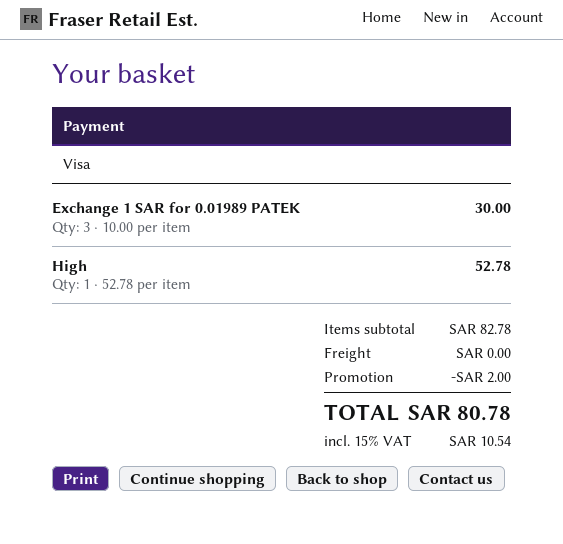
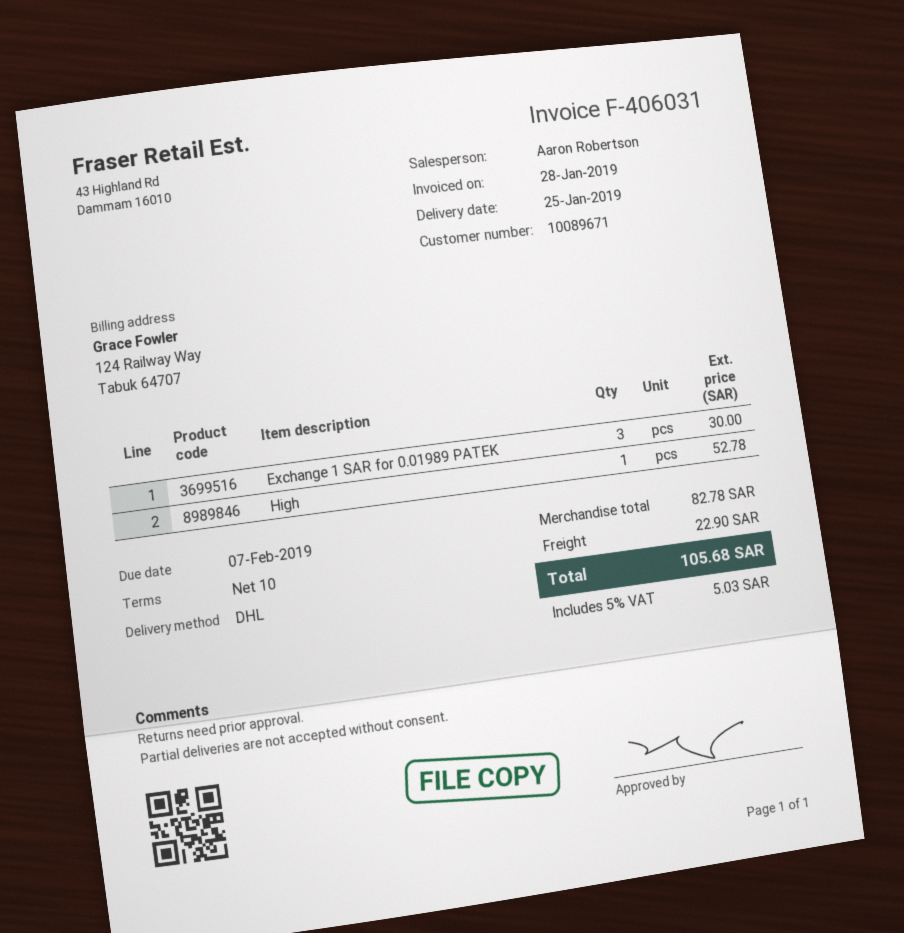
discount: 2.00 -> none
shipping: 0.00 -> 22.90
tax: 15% = 10.54 -> 5% = 5.03
total: 80.78 -> 105.68

